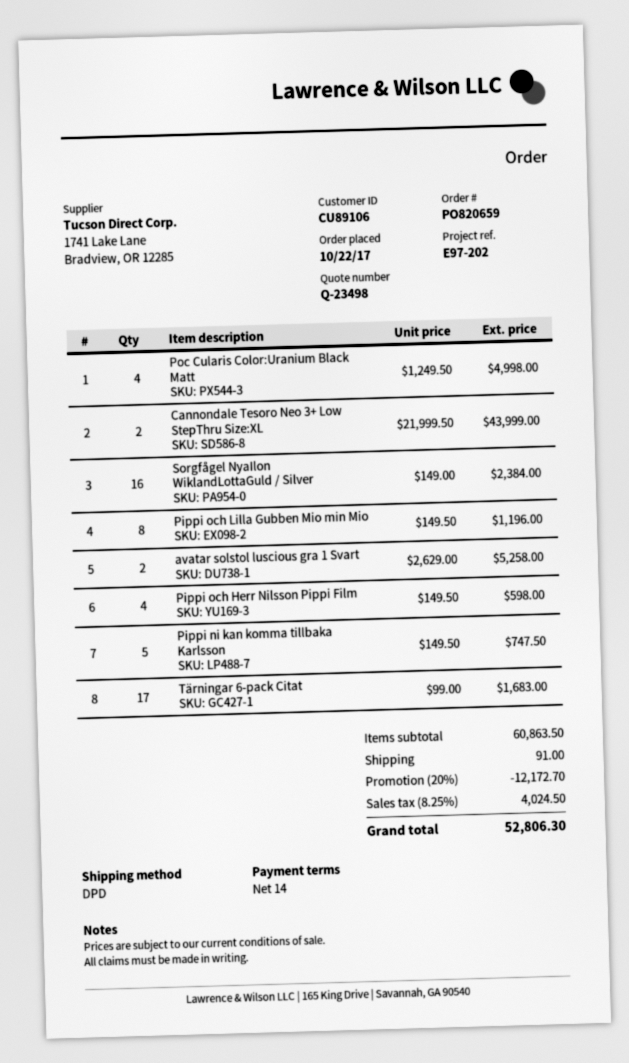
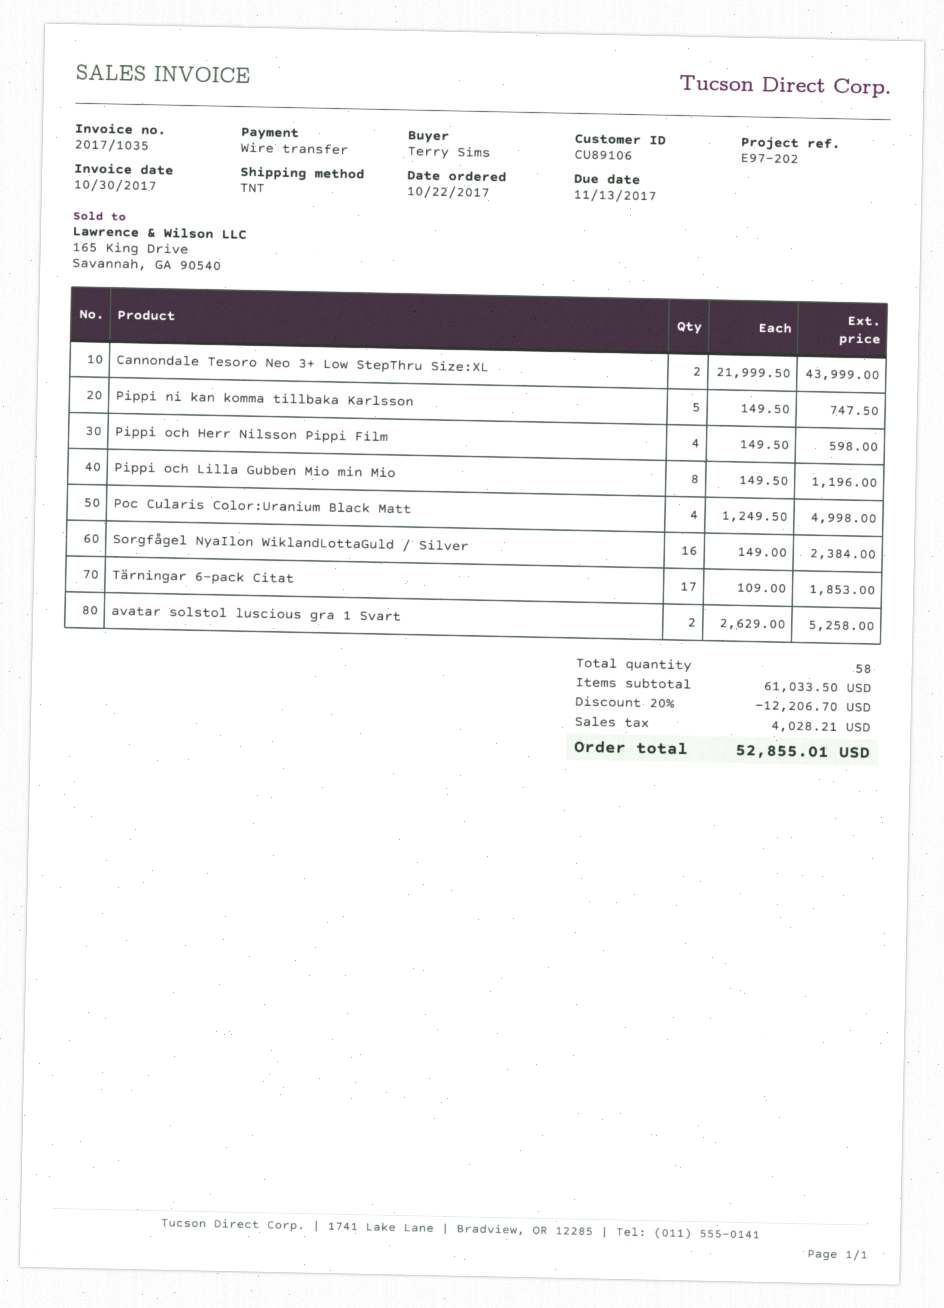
shipping method: DPD -> TNT
Tärningar 6-pack Citat: 17 x 99.00 = 1683.00 -> 17 x 109.00 = 1853.00
subtotal: 60863.50 -> 61033.50
discount: 20% = 12172.70 -> 20% = 12206.70
shipping: 91.00 -> none
tax: 4024.50 -> 4028.21
total: 52806.30 -> 52855.01

